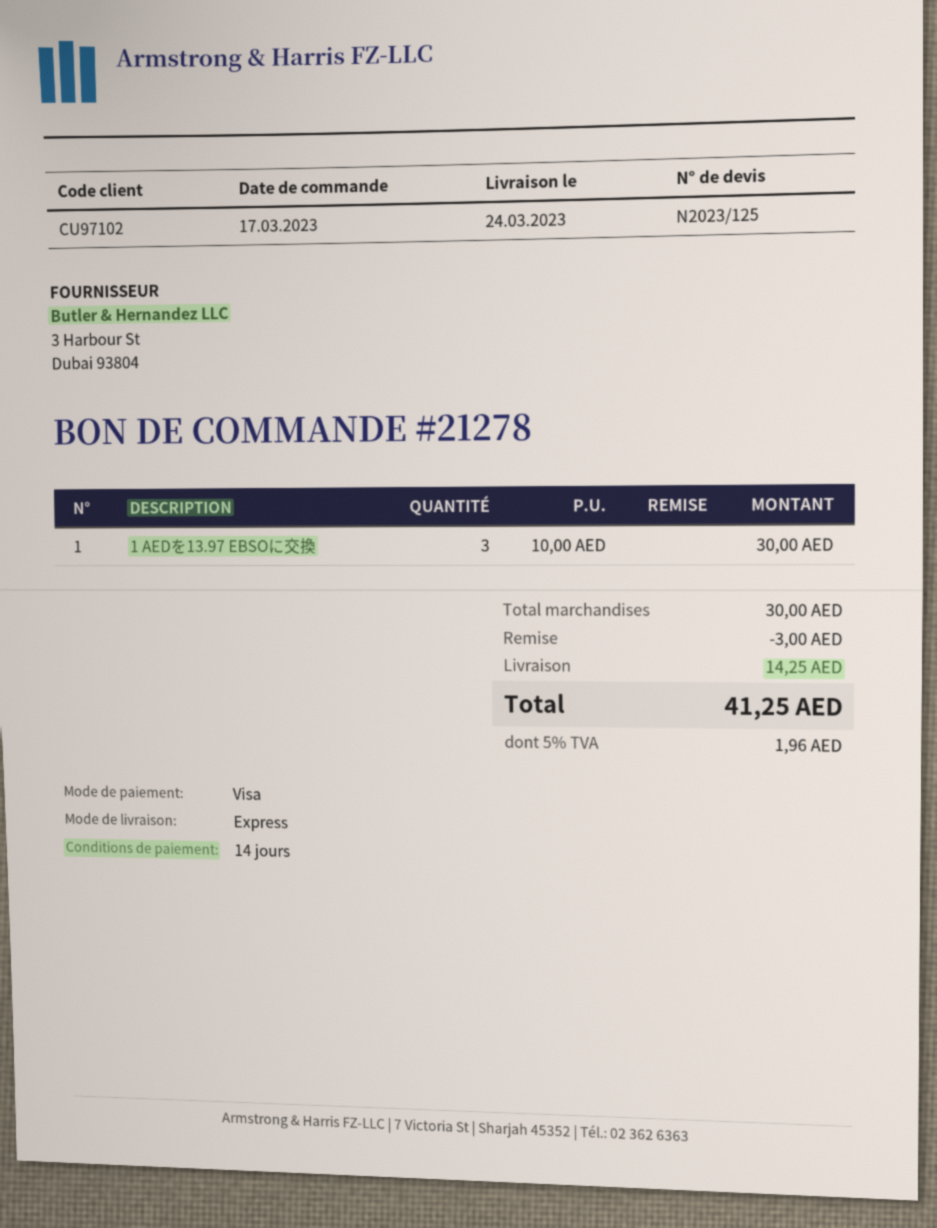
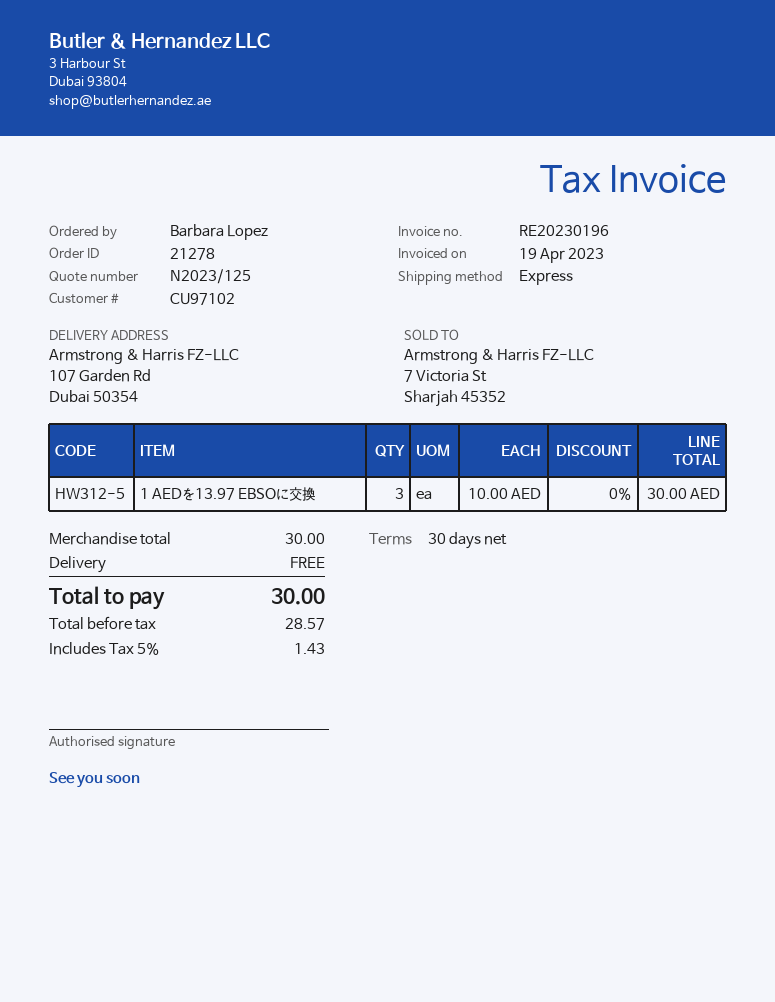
payment terms: 14 days -> 30 days
discount: 3.00 -> none
shipping: 14.25 -> 0.00
tax: 5% = 1.96 -> 5% = 1.43
total: 41.25 -> 30.00

